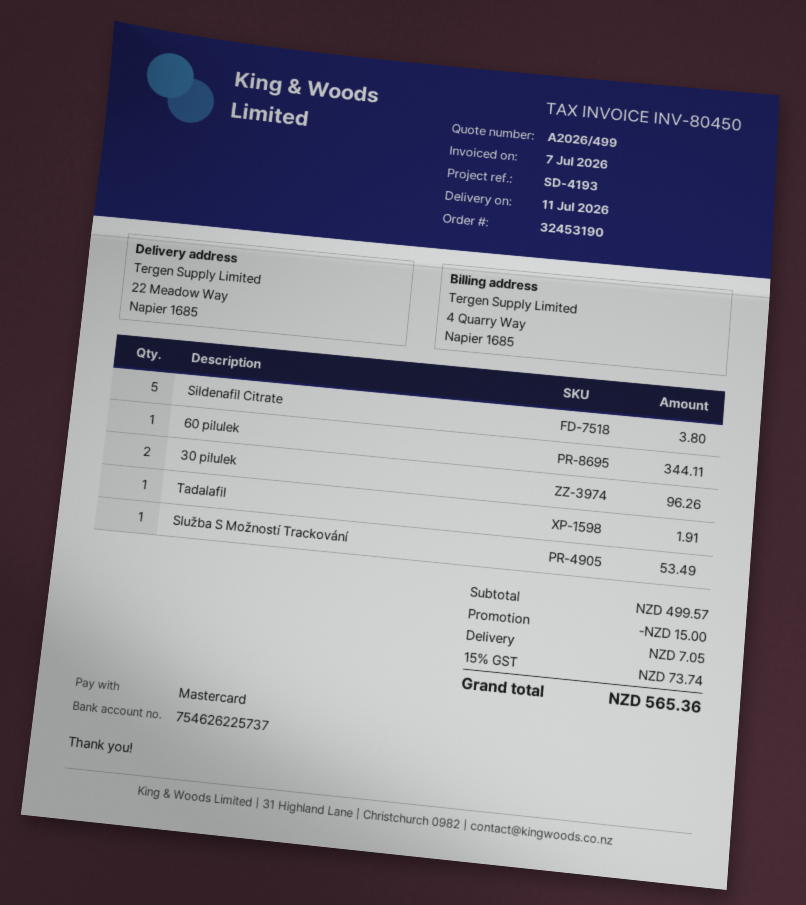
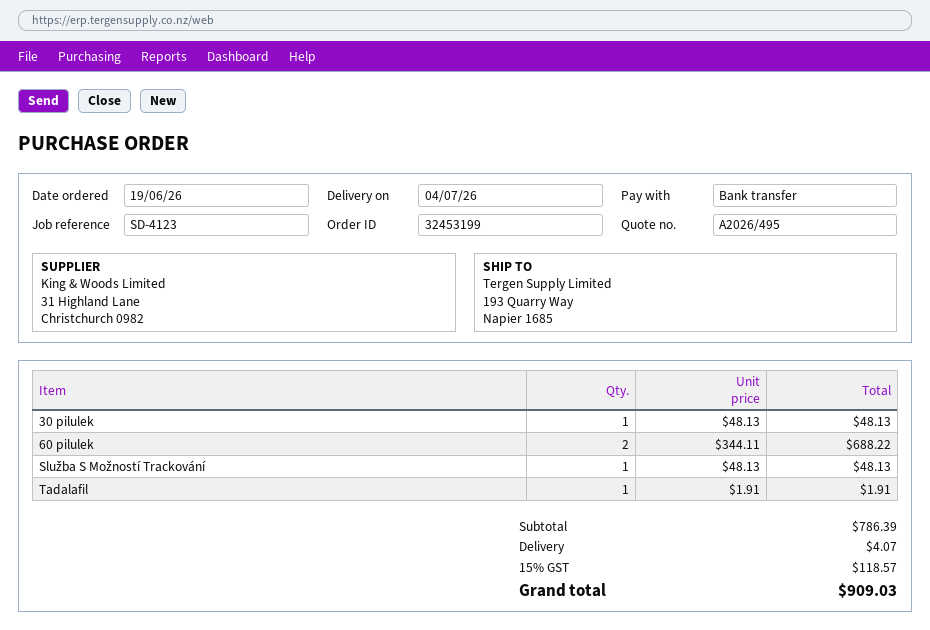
quote number: A2026/499 -> A2026/495
order number: 32453190 -> 32453199
delivery date: 2026-07-11 -> 2026-07-04
reference: SD-4193 -> SD-4123
payment method: Mastercard -> bank transfer
ship to: 22 Meadow Way, Napier 1685 -> 193 Quarry Way, Napier 1685
Sildenafil Citrate: 5 for 3.80 -> none
60 pilulek: 1 for 344.11 -> 2 for 688.22
30 pilulek: 2 for 96.26 -> 1 for 48.13
Služba S Možností Trackování: 1 for 53.49 -> 1 for 48.13
subtotal: 499.57 -> 786.39
discount: 15.00 -> none
shipping: 7.05 -> 4.07
tax: 15% = 73.74 -> 15% = 118.57
total: 565.36 -> 909.03

